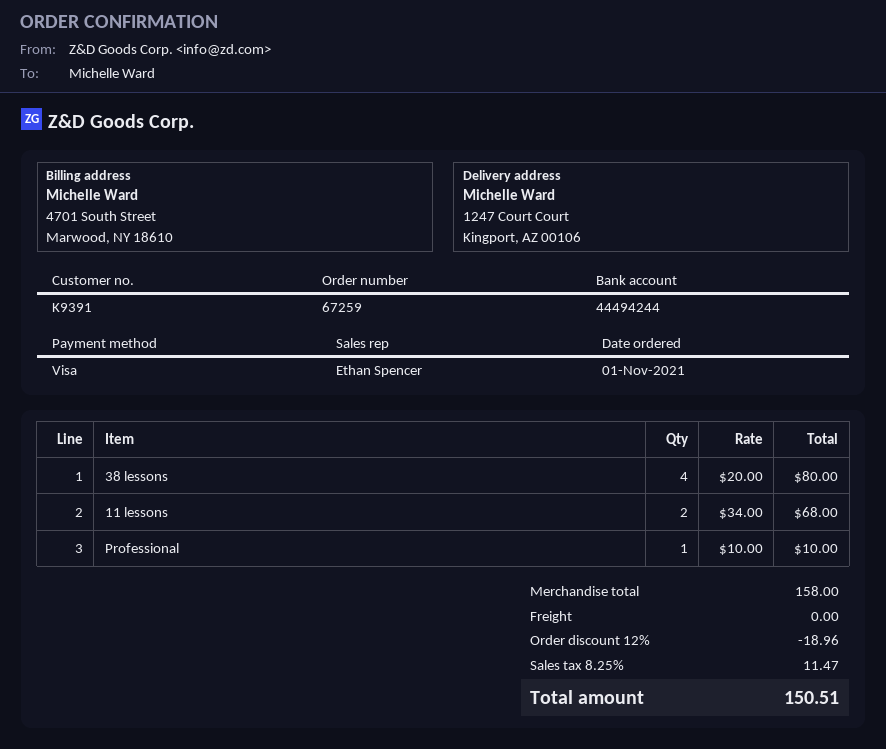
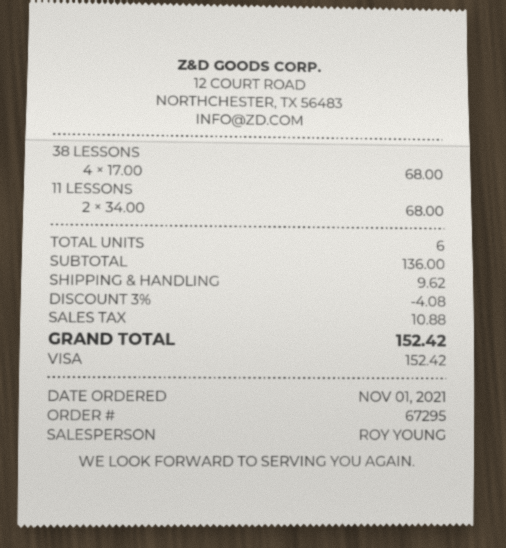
order number: 67259 -> 67295
sales rep: Ethan Spencer -> ROY YOUNG
38 lessons: 4 x 20.00 = 80.00 -> 4 x 17.00 = 68.00
Professional: 1 x 10.00 = 10.00 -> none
subtotal: 158.00 -> 136.00
discount: 12% = 18.96 -> 3% = 4.08
shipping: 0.00 -> 9.62
tax: 11.47 -> 10.88
total: 150.51 -> 152.42

